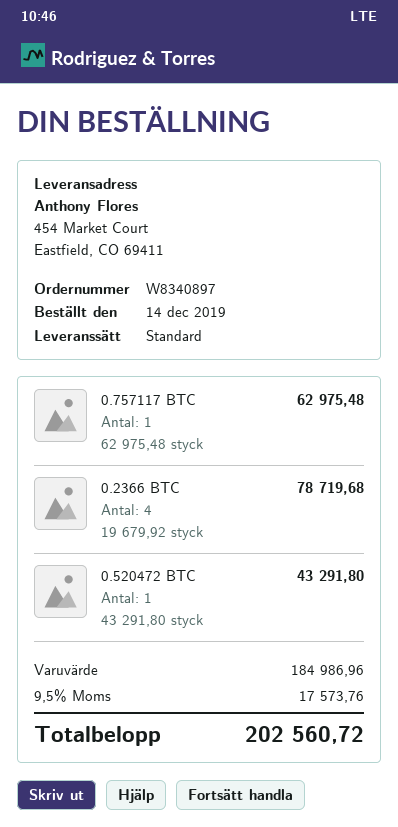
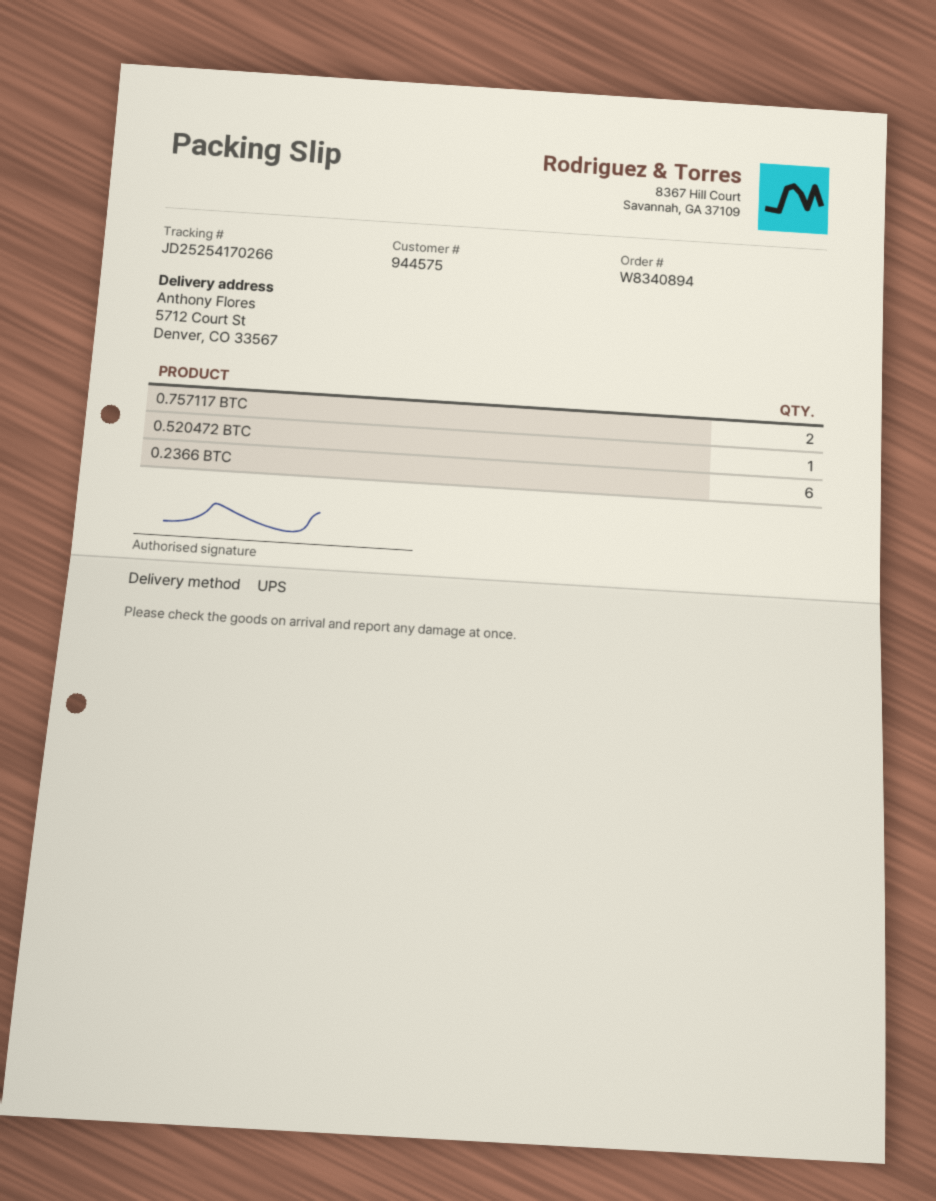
order number: W8340897 -> W8340894
shipping method: standard -> UPS
ship to: 454 Market Court, Eastfield, CO 69411 -> 5712 Court St, Denver, CO 33567
0.757117 BTC: 1 -> 2
0.2366 BTC: 4 -> 6

